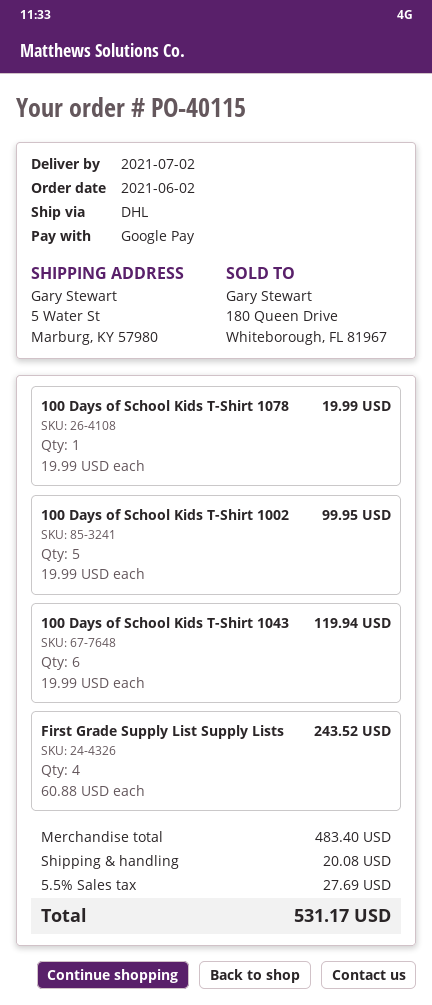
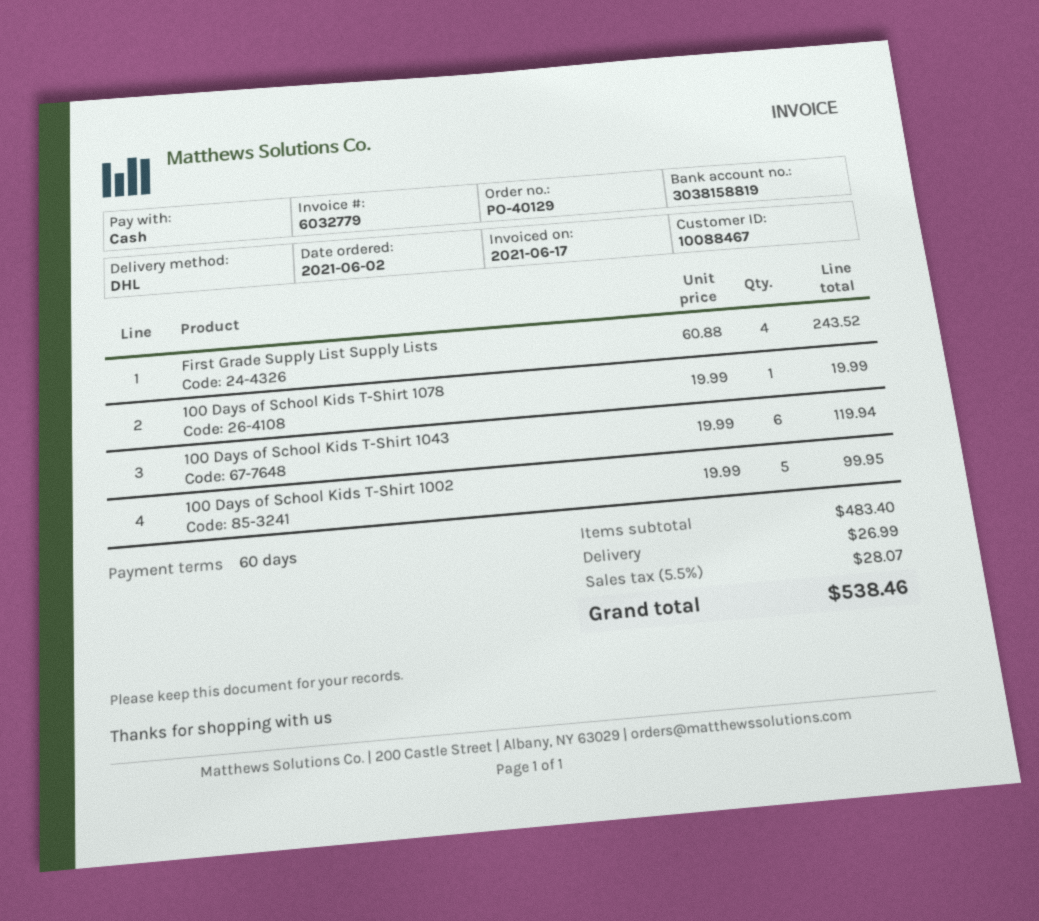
order number: PO-40115 -> PO-40129
payment method: Google Pay -> cash
shipping: 20.08 -> 26.99
tax: 5.5% = 27.69 -> 5.5% = 28.07
total: 531.17 -> 538.46

